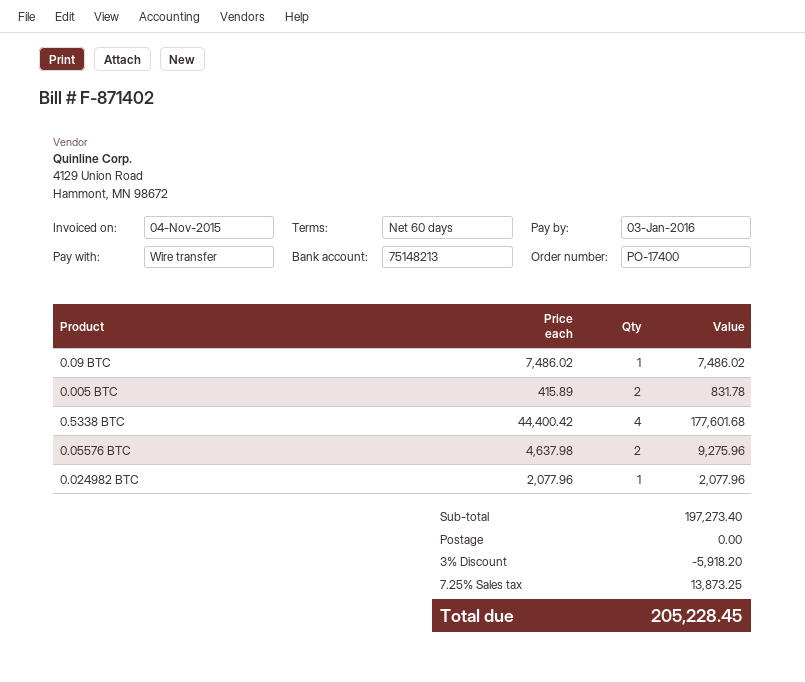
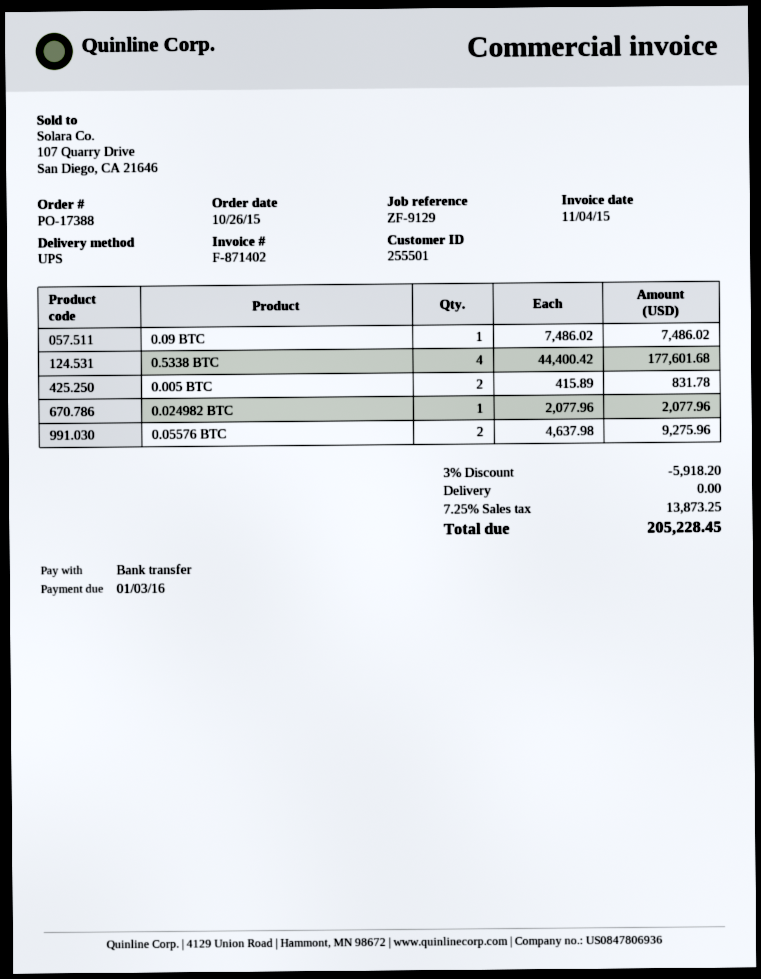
order number: PO-17400 -> PO-17388

